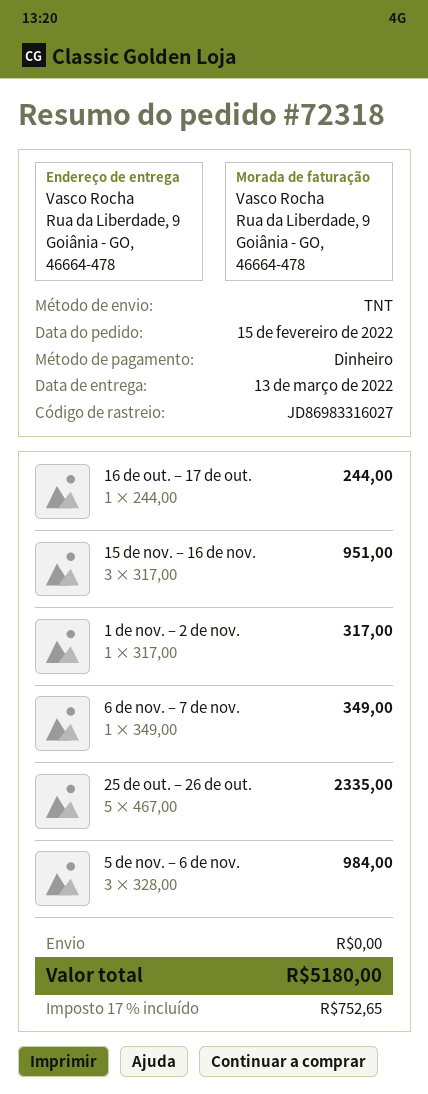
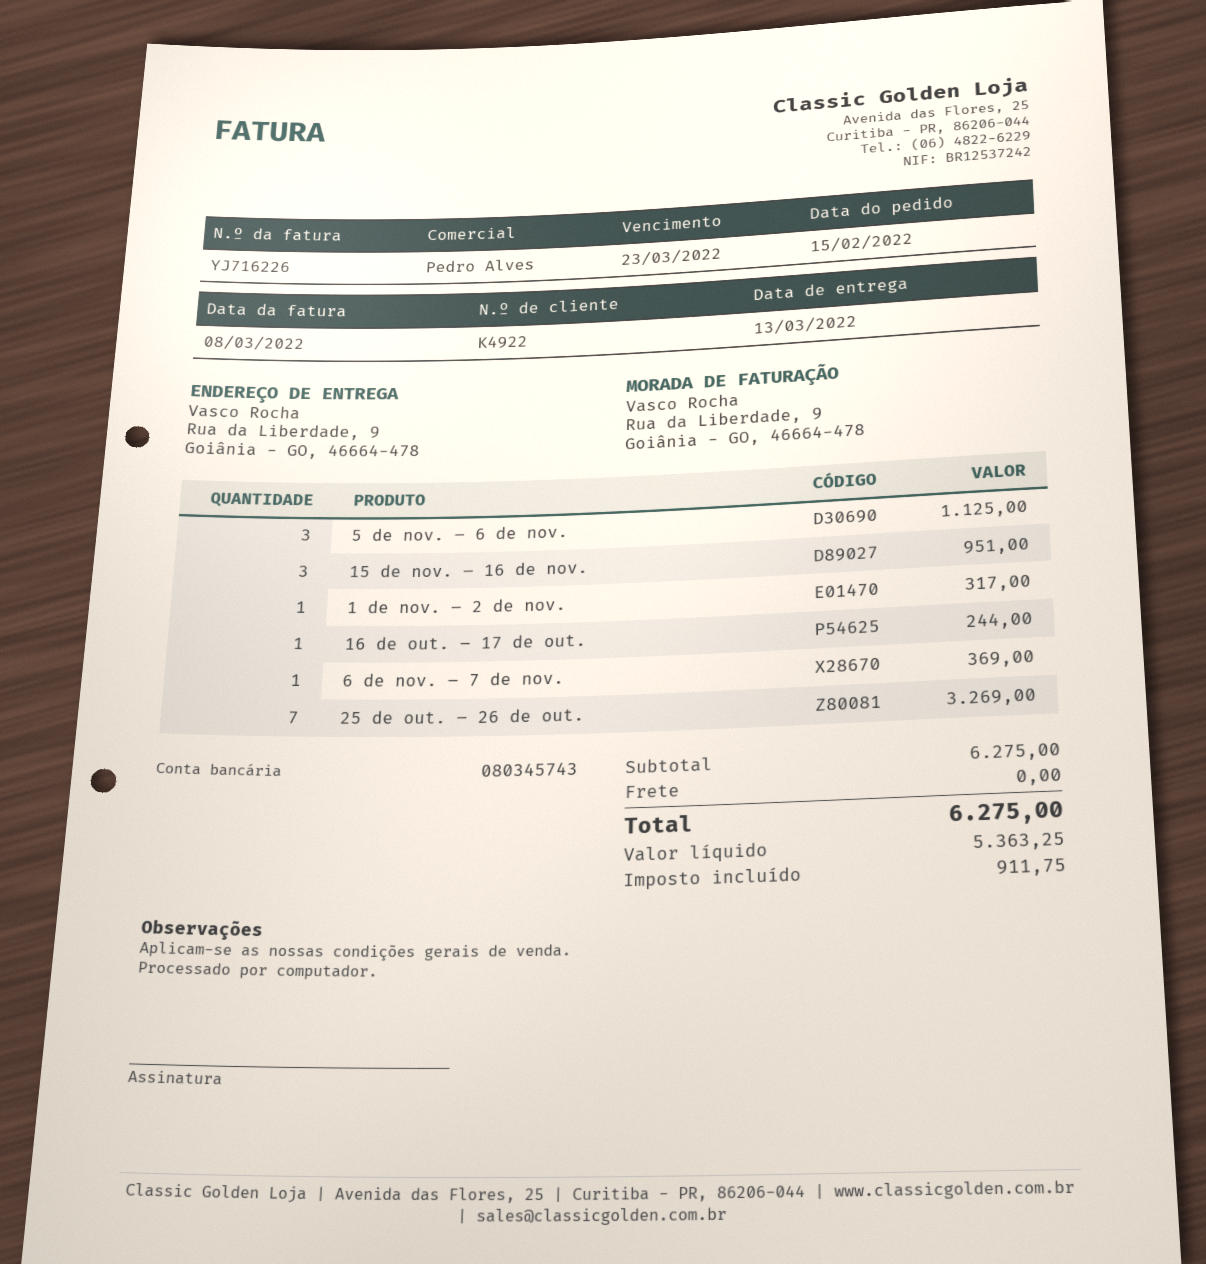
6 de nov. – 7 de nov.: 1 for 349.00 -> 1 for 369.00
25 de out. – 26 de out.: 5 for 2335.00 -> 7 for 3269.00
5 de nov. – 6 de nov.: 3 for 984.00 -> 3 for 1125.00
tax: 752.65 -> 911.75
total: 5180.00 -> 6275.00

